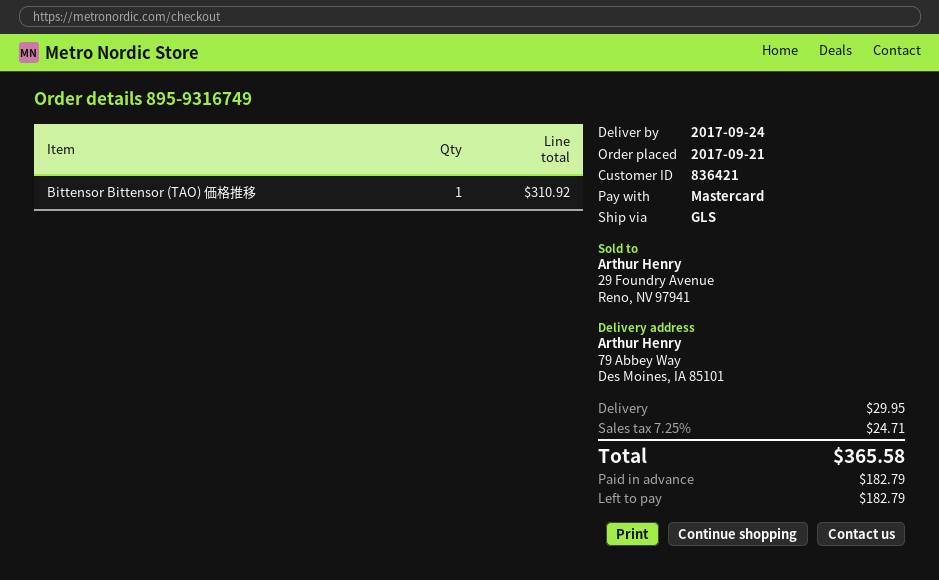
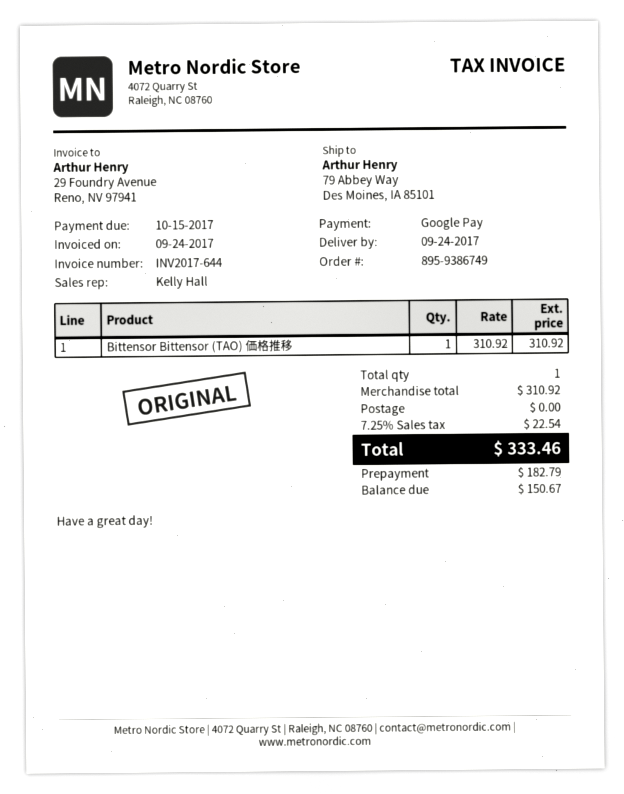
order number: 895-9316749 -> 895-9386749
payment method: Mastercard -> Google Pay
shipping: 29.95 -> 0.00
tax: 7.25% = 24.71 -> 7.25% = 22.54
total: 365.58 -> 333.46
balance: 182.79 -> 150.67

